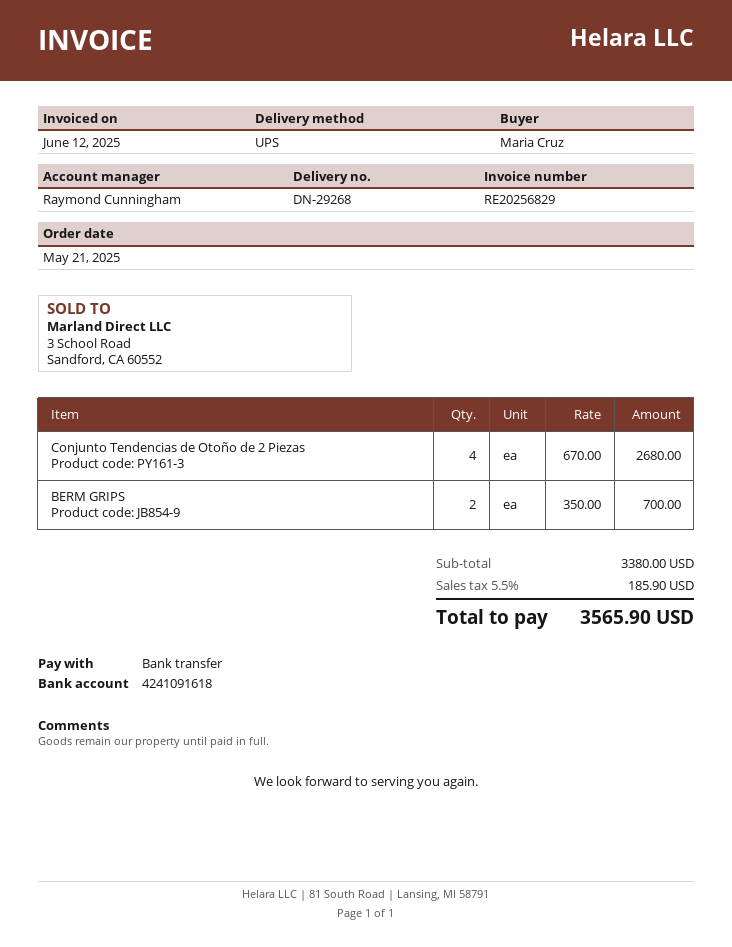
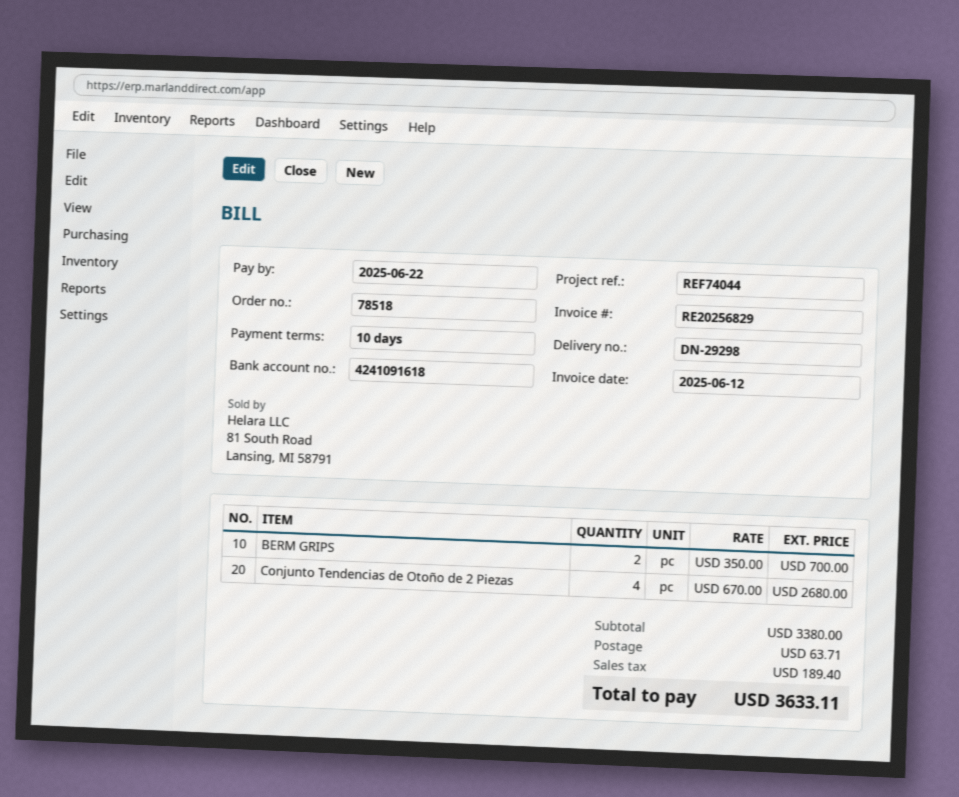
delivery note number: DN-29268 -> DN-29298
shipping: none -> 63.71
tax: 185.90 -> 189.40
total: 3565.90 -> 3633.11

